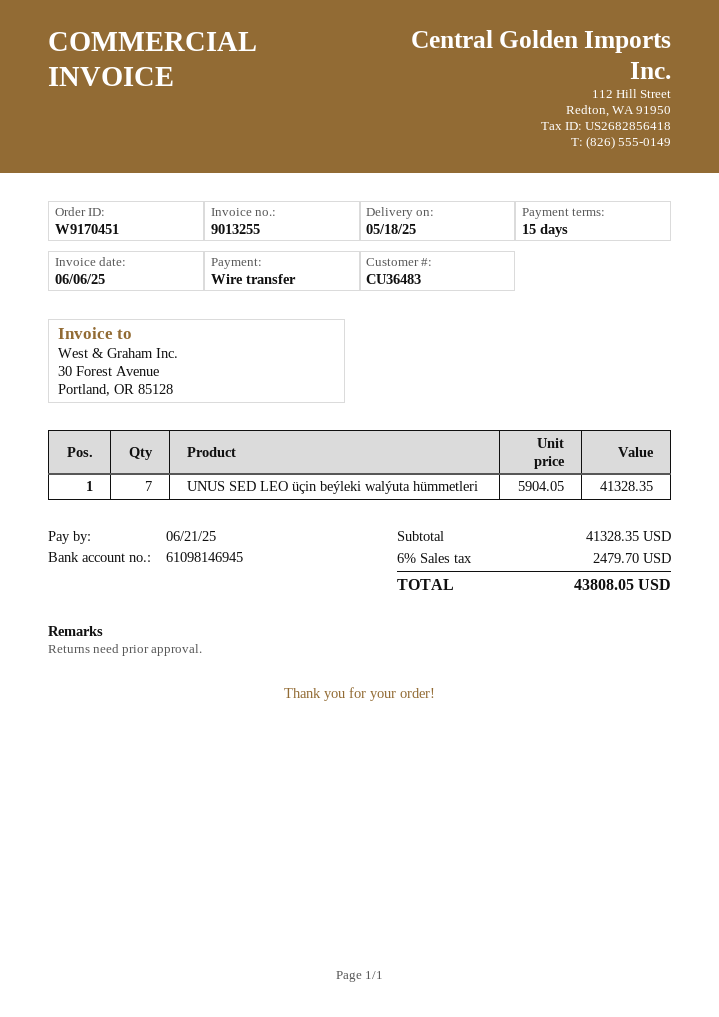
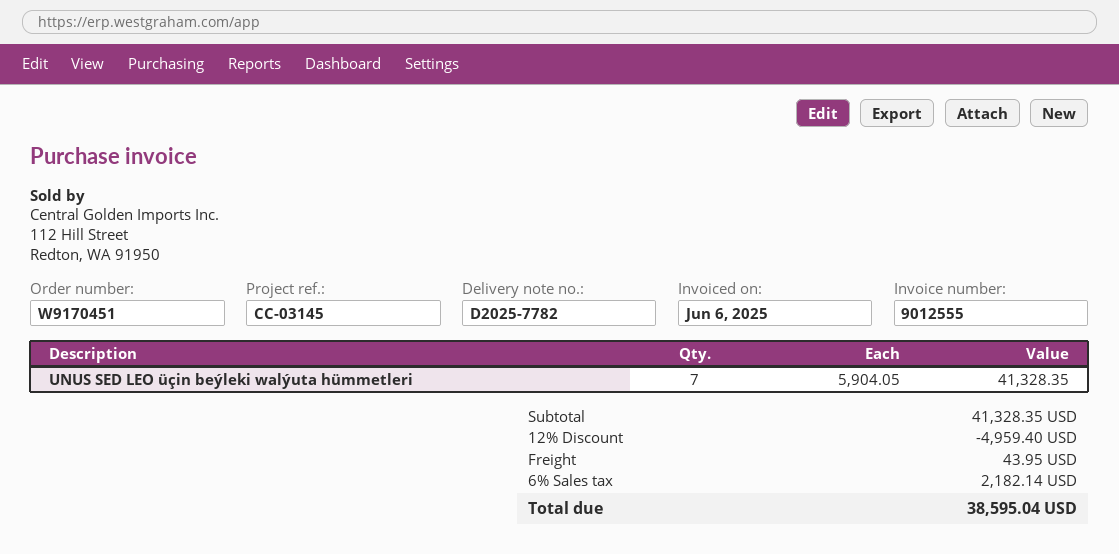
invoice number: 9013255 -> 9012555
discount: none -> 12% = 4959.40
shipping: none -> 43.95
tax: 6% = 2479.70 -> 6% = 2182.14
total: 43808.05 -> 38595.04

